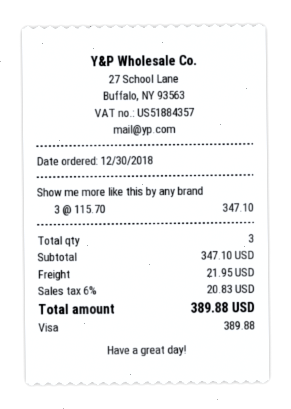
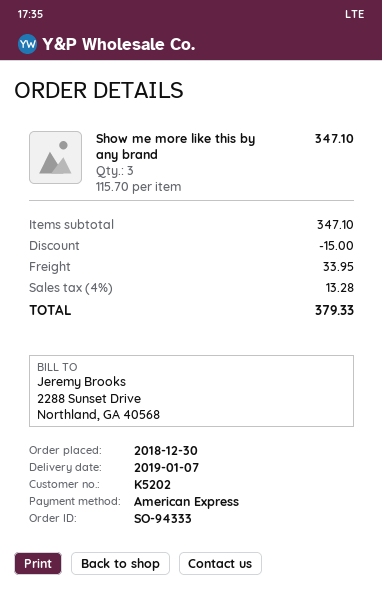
payment method: Visa -> American Express
discount: none -> 15.00
shipping: 21.95 -> 33.95
tax: 6% = 20.83 -> 4% = 13.28
total: 389.88 -> 379.33

